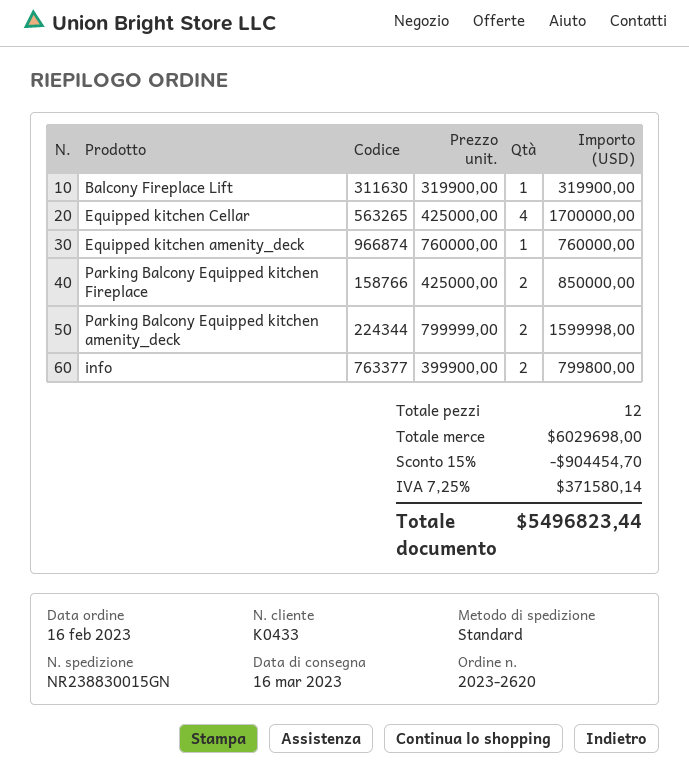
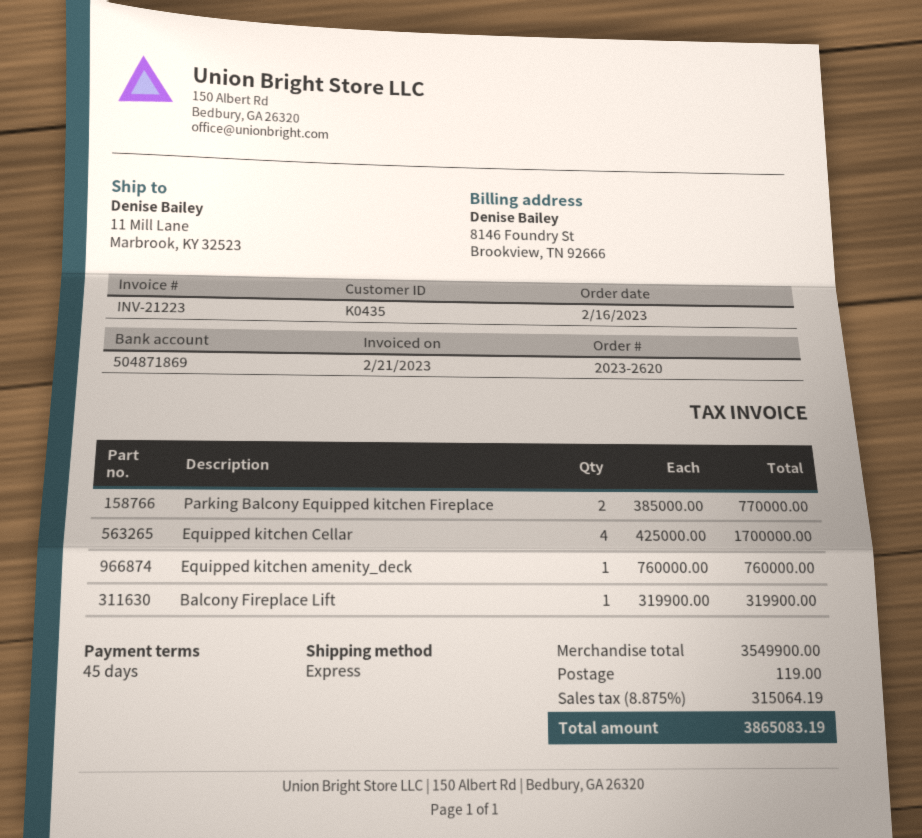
customer number: K0433 -> K0435
shipping method: standard -> express
Parking Balcony Equipped kitchen Fireplace: 2 x 425000.00 = 850000.00 -> 2 x 385000.00 = 770000.00
Parking Balcony Equipped kitchen amenity_deck: 2 x 799999.00 = 1599998.00 -> none
info: 2 x 399900.00 = 799800.00 -> none
subtotal: 6029698.00 -> 3549900.00
discount: 15% = 904454.70 -> none
shipping: none -> 119.00
tax: 7.25% = 371580.14 -> 8.875% = 315064.19
total: 5496823.44 -> 3865083.19

